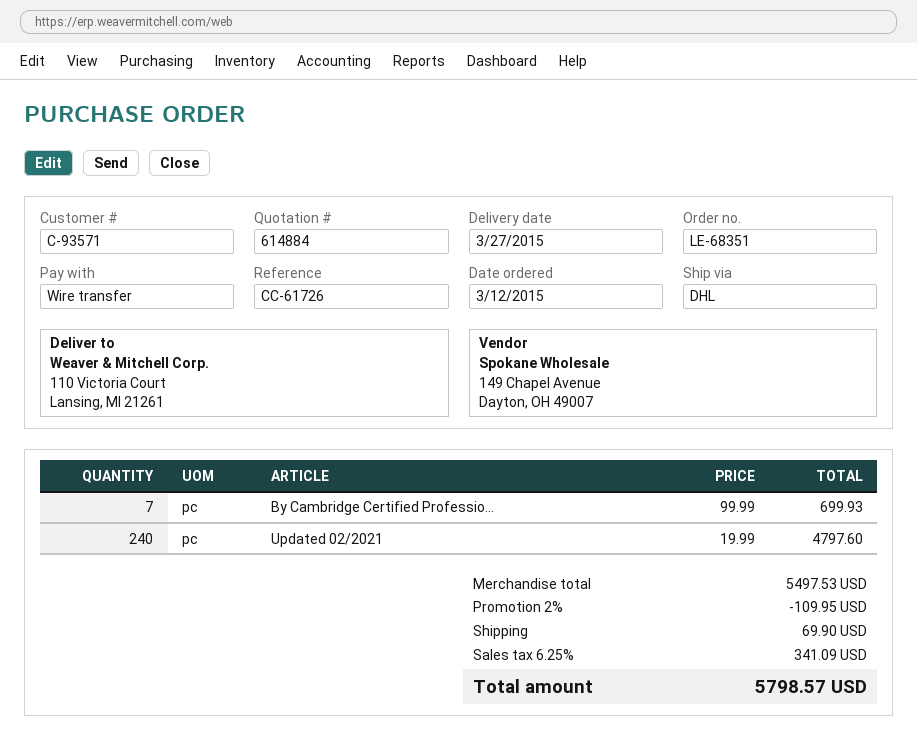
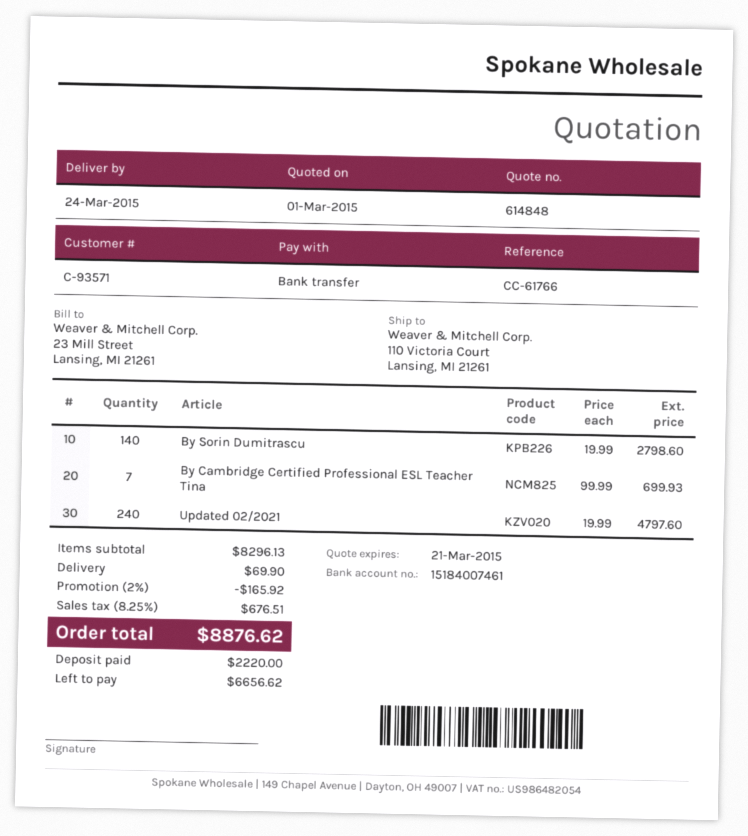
quote number: 614884 -> 614848
delivery date: 2015-03-27 -> 2015-03-24
reference: CC-61726 -> CC-61766
By Sorin Dumitrascu: none -> 140 x 19.99 = 2798.60
subtotal: 5497.53 -> 8296.13
discount: 2% = 109.95 -> 2% = 165.92
tax: 6.25% = 341.09 -> 8.25% = 676.51
total: 5798.57 -> 8876.62

